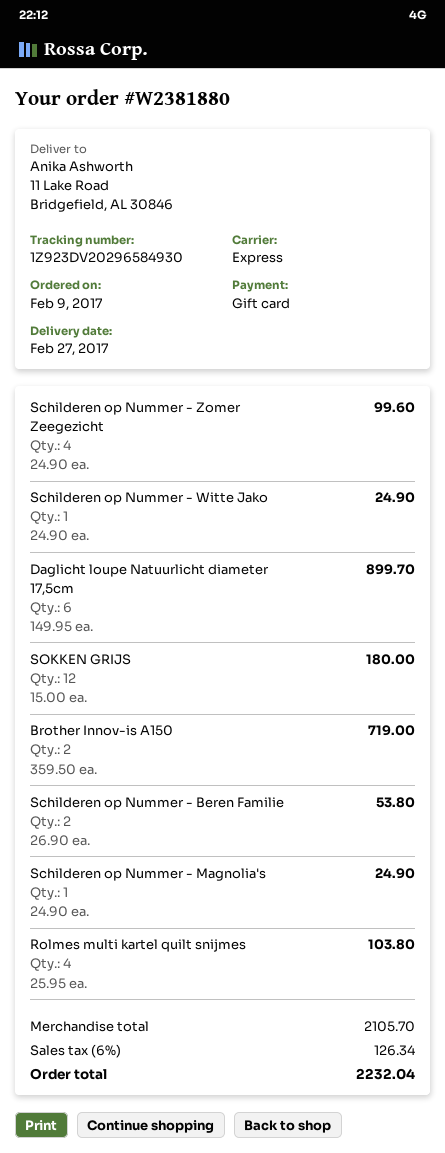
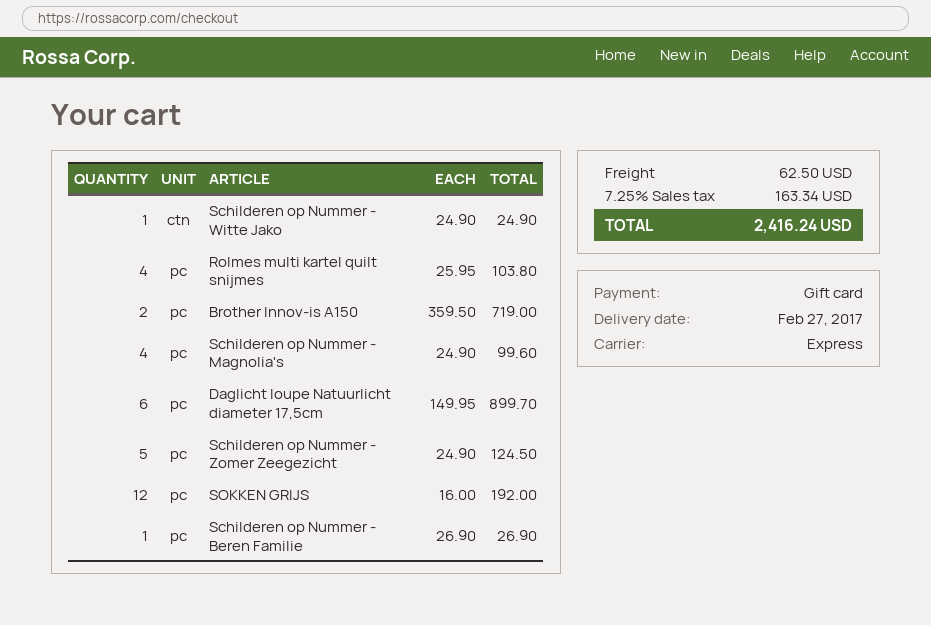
Schilderen op Nummer - Zomer Zeegezicht: 4 x 24.90 = 99.60 -> 5 x 24.90 = 124.50
SOKKEN GRIJS: 12 x 15.00 = 180.00 -> 12 x 16.00 = 192.00
Schilderen op Nummer - Beren Familie: 2 x 26.90 = 53.80 -> 1 x 26.90 = 26.90
Schilderen op Nummer - Magnolia's: 1 x 24.90 = 24.90 -> 4 x 24.90 = 99.60
shipping: none -> 62.50
tax: 6% = 126.34 -> 7.25% = 163.34
total: 2232.04 -> 2416.24

